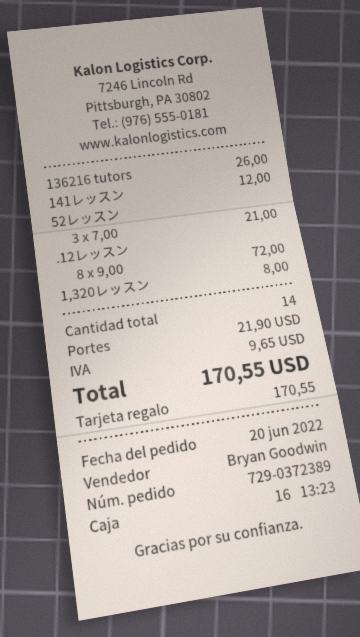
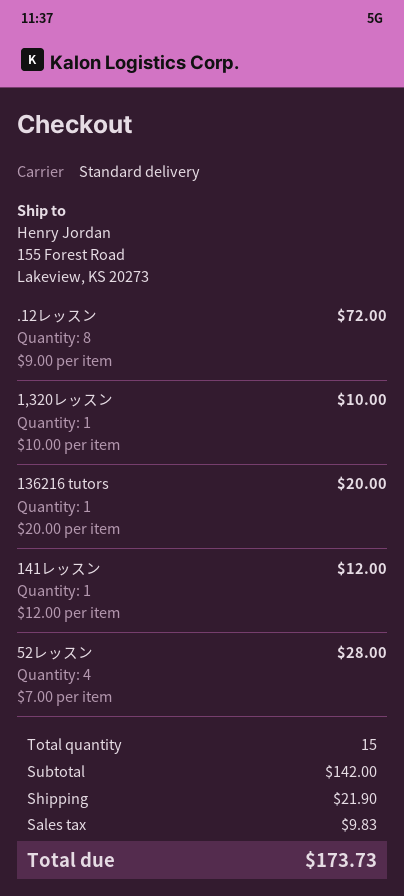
136216 tutors: 1 x 26.00 = 26.00 -> 1 x 20.00 = 20.00
52レッスン: 3 x 7.00 = 21.00 -> 4 x 7.00 = 28.00
1,320レッスン: 1 x 8.00 = 8.00 -> 1 x 10.00 = 10.00
total quantity: 14 -> 15
tax: 9.65 -> 9.83
total: 170.55 -> 173.73

